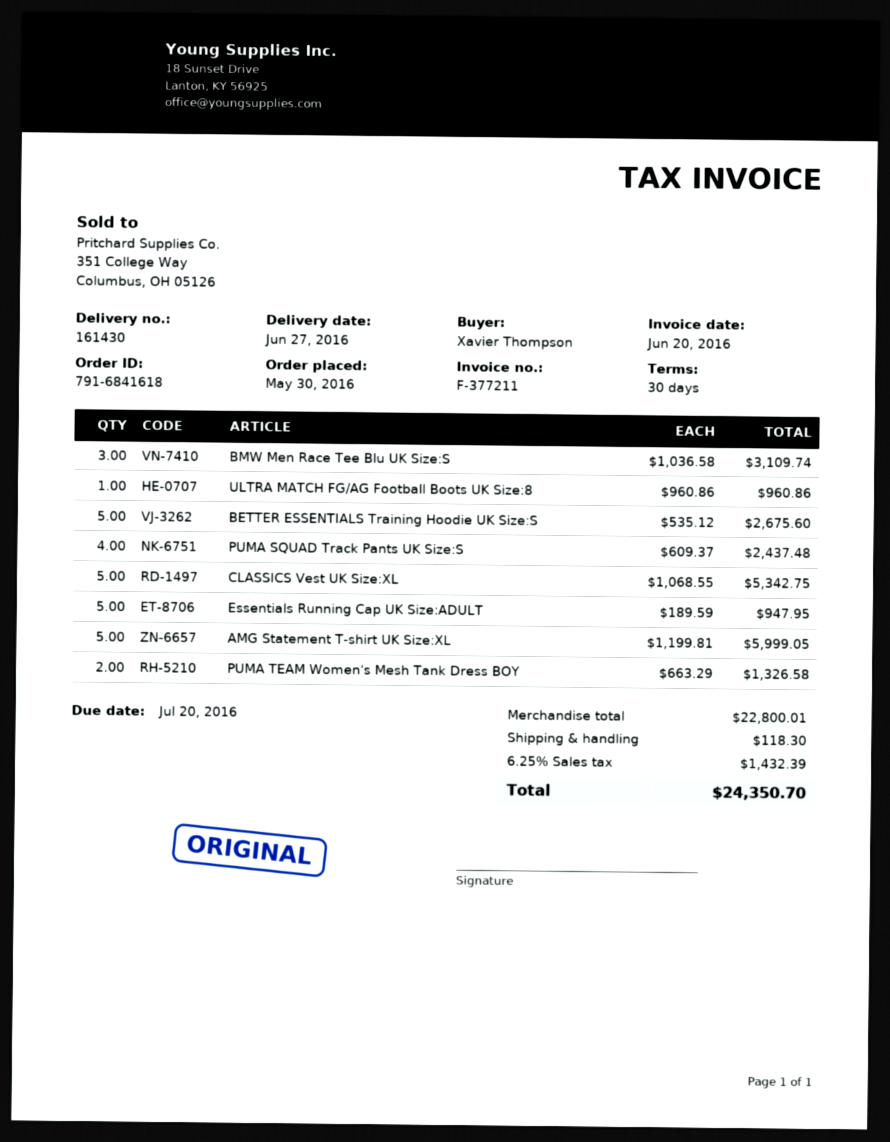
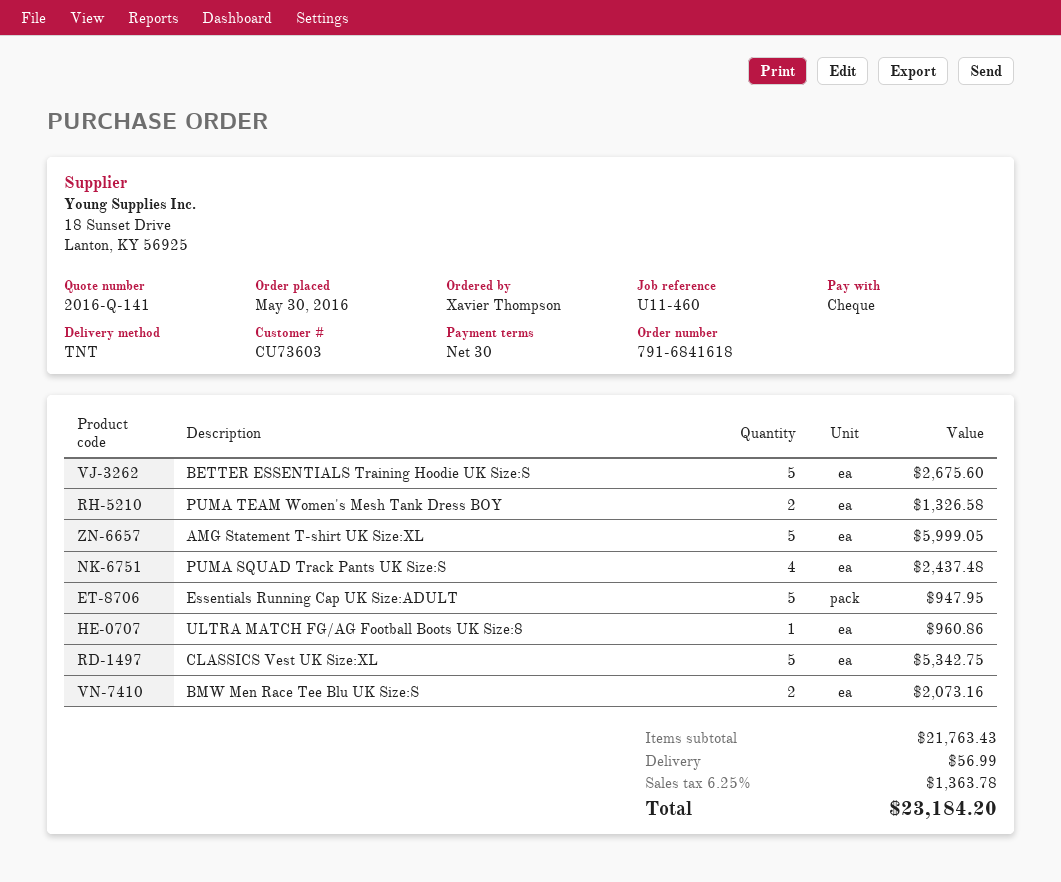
BMW Men Race Tee Blu UK Size:S: 3 for 3109.74 -> 2 for 2073.16
subtotal: 22800.01 -> 21763.43
shipping: 118.30 -> 56.99
tax: 6.25% = 1432.39 -> 6.25% = 1363.78
total: 24350.70 -> 23184.20

